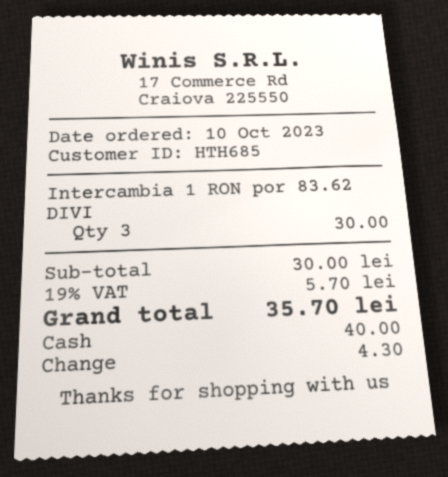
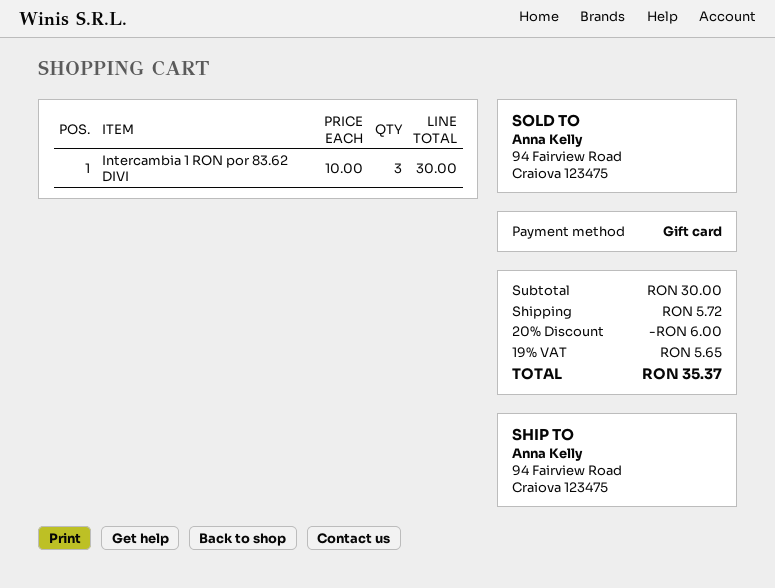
payment method: cash -> gift card
discount: none -> 20% = 6.00
shipping: none -> 5.72
tax: 19% = 5.70 -> 19% = 5.65
total: 35.70 -> 35.37

